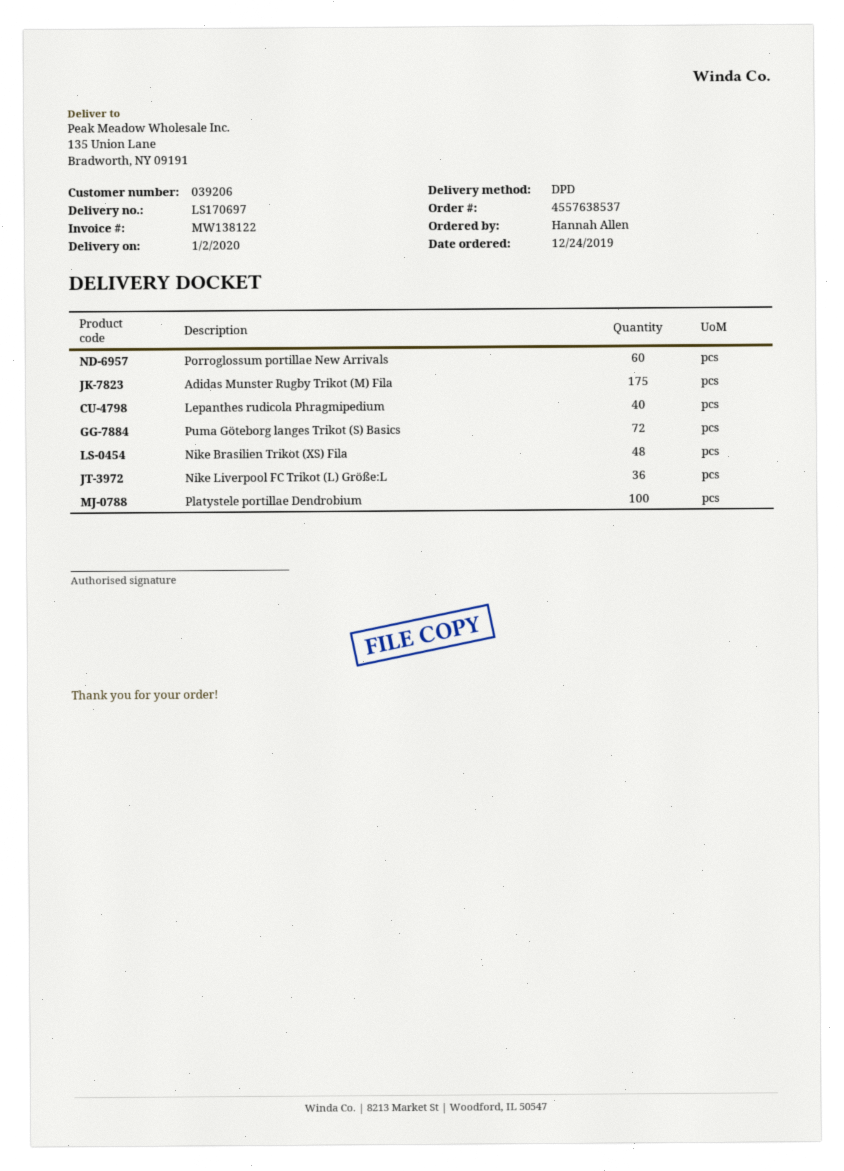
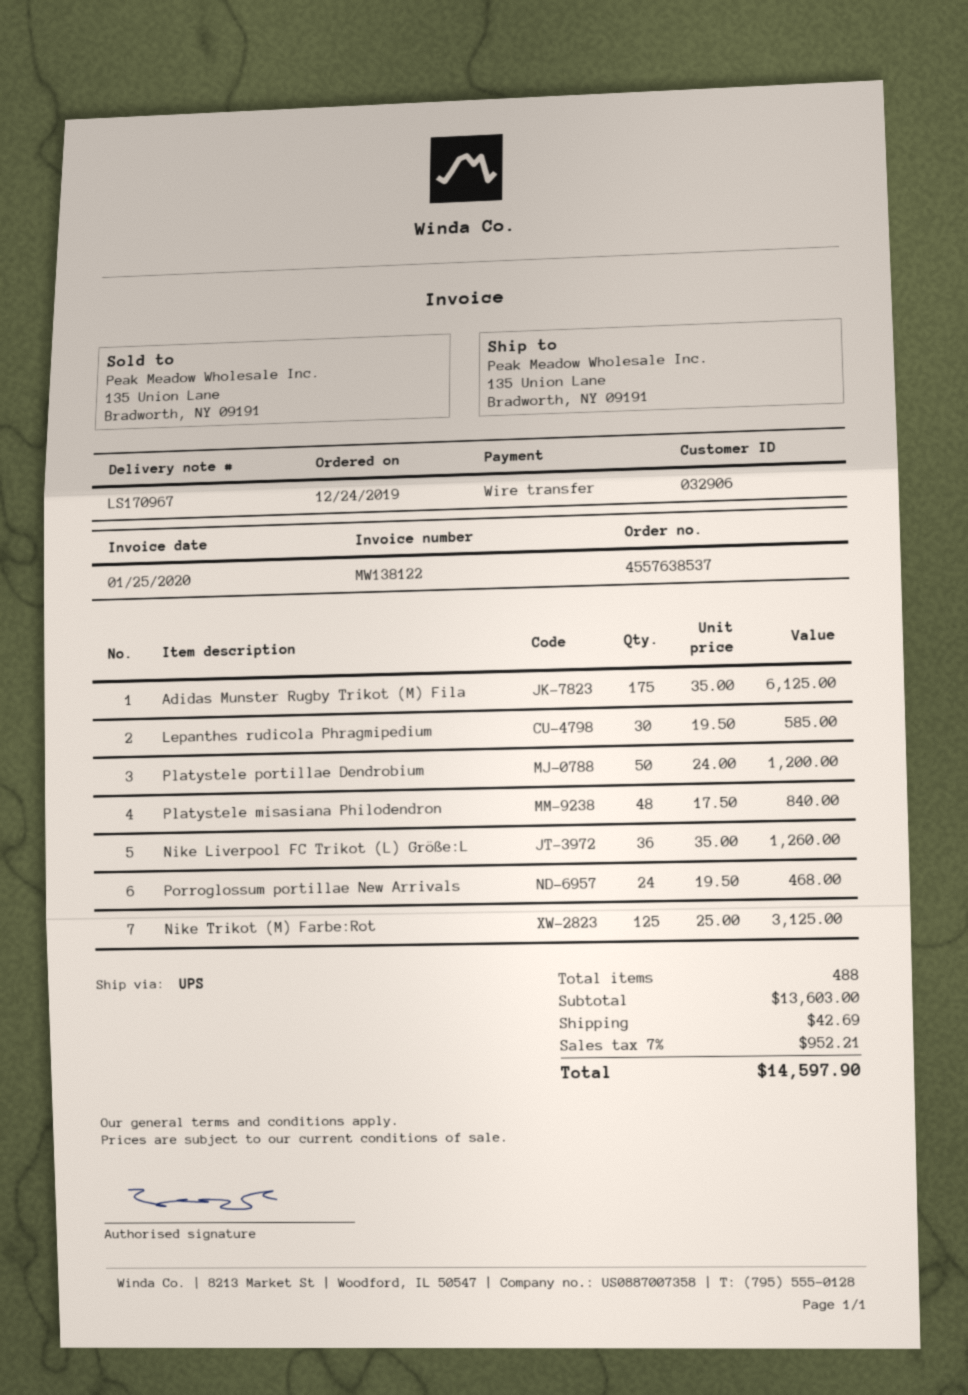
delivery note number: LS170697 -> LS170967
customer number: 039206 -> 032906
shipping method: DPD -> UPS
Porroglossum portillae New Arrivals: 60 -> 24
Lepanthes rudicola Phragmipedium: 40 -> 30
Puma Göteborg langes Trikot (S) Basics: 72 -> none
Nike Brasilien Trikot (XS) Fila: 48 -> none
Platystele portillae Dendrobium: 100 -> 50
Platystele misasiana Philodendron: none -> 48
Nike Trikot (M) Farbe:Rot: none -> 125

